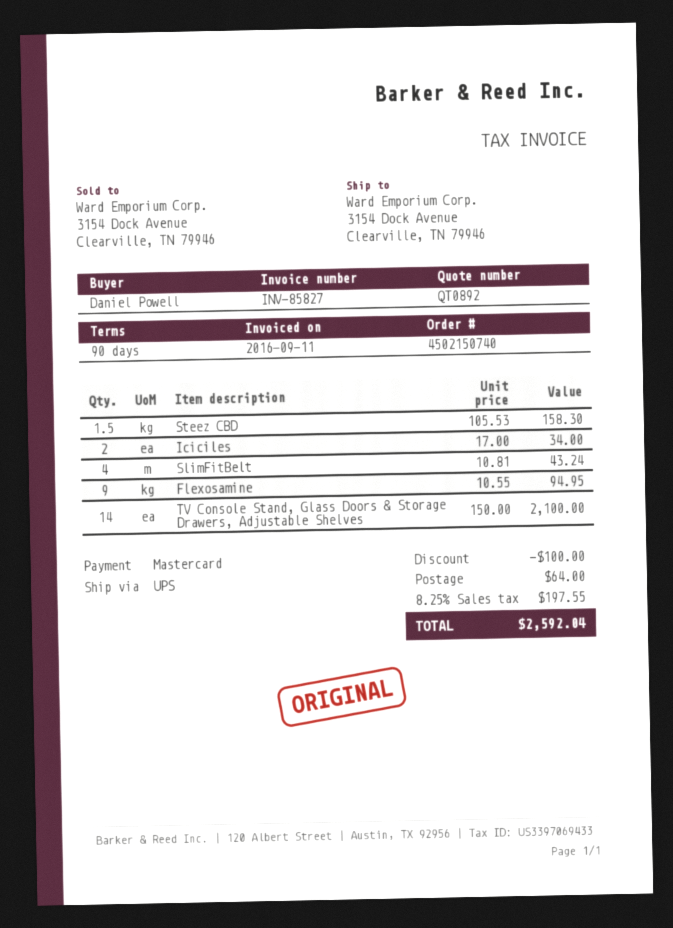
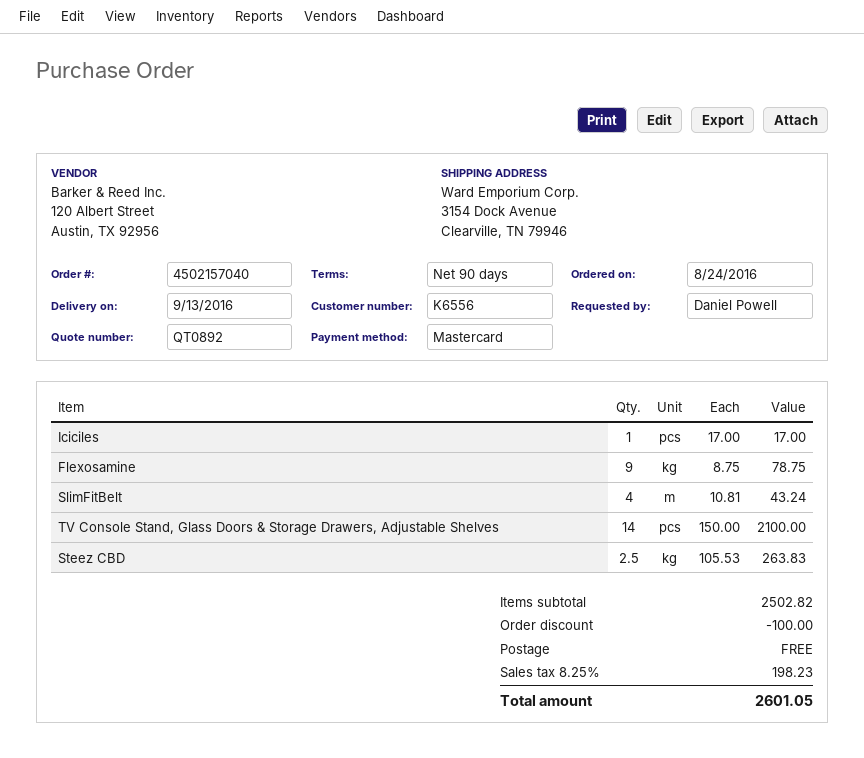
order number: 4502150740 -> 4502157040
Steez CBD: 1.5 x 105.53 = 158.30 -> 2.5 x 105.53 = 263.83
Iciciles: 2 x 17.00 = 34.00 -> 1 x 17.00 = 17.00
Flexosamine: 9 x 10.55 = 94.95 -> 9 x 8.75 = 78.75
shipping: 64.00 -> 0.00
tax: 8.25% = 197.55 -> 8.25% = 198.23
total: 2592.04 -> 2601.05

